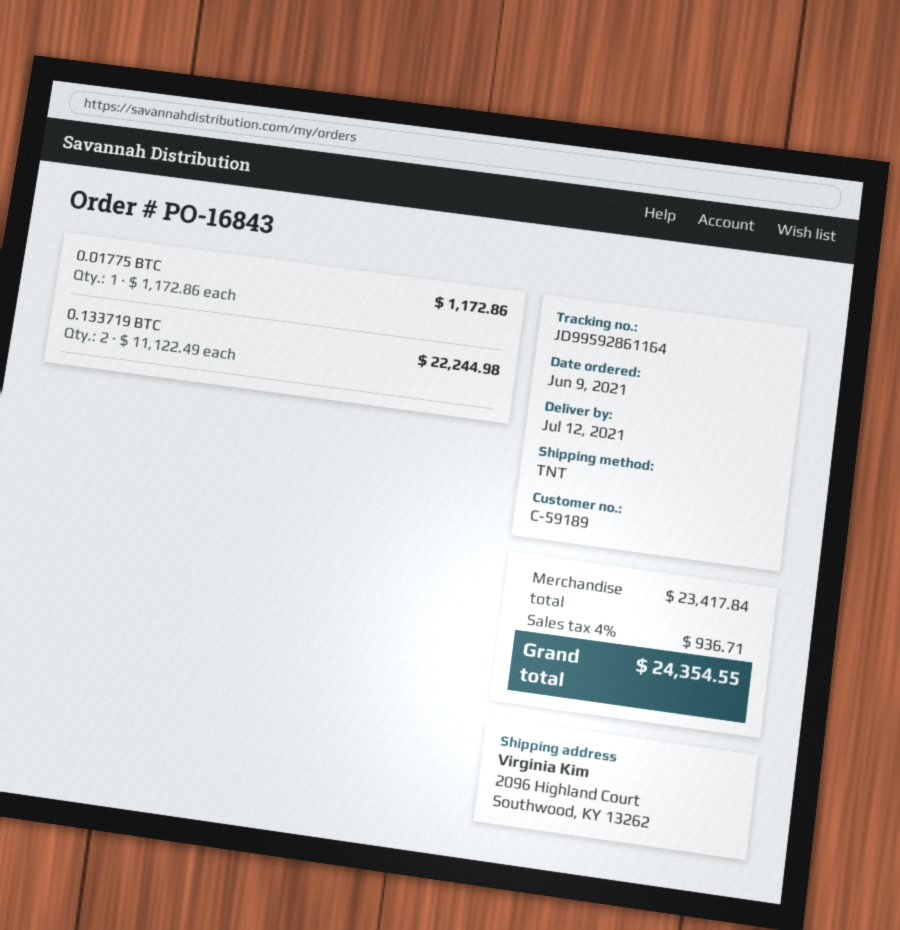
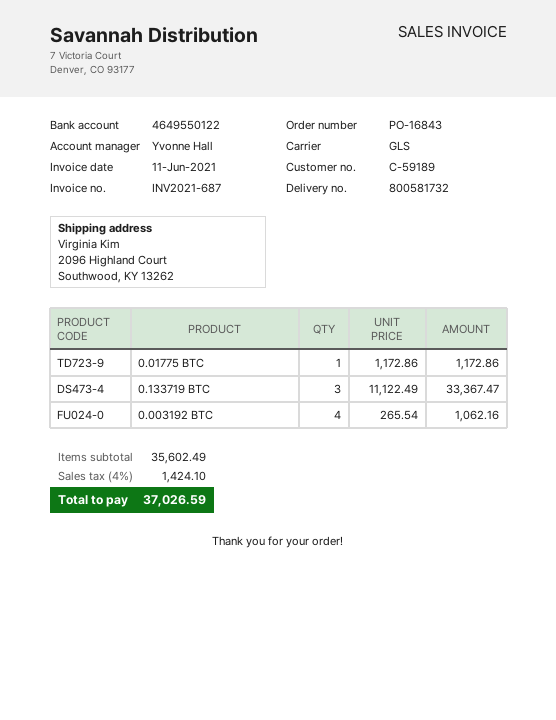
shipping method: TNT -> GLS
0.133719 BTC: 2 x 11122.49 = 22244.98 -> 3 x 11122.49 = 33367.47
0.003192 BTC: none -> 4 x 265.54 = 1062.16
subtotal: 23417.84 -> 35602.49
tax: 4% = 936.71 -> 4% = 1424.10
total: 24354.55 -> 37026.59

